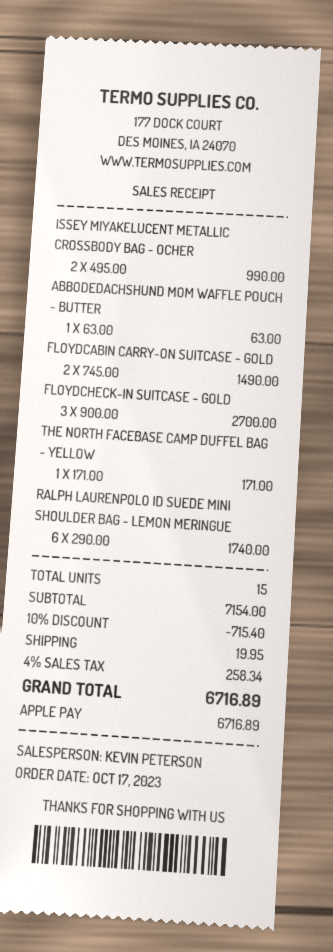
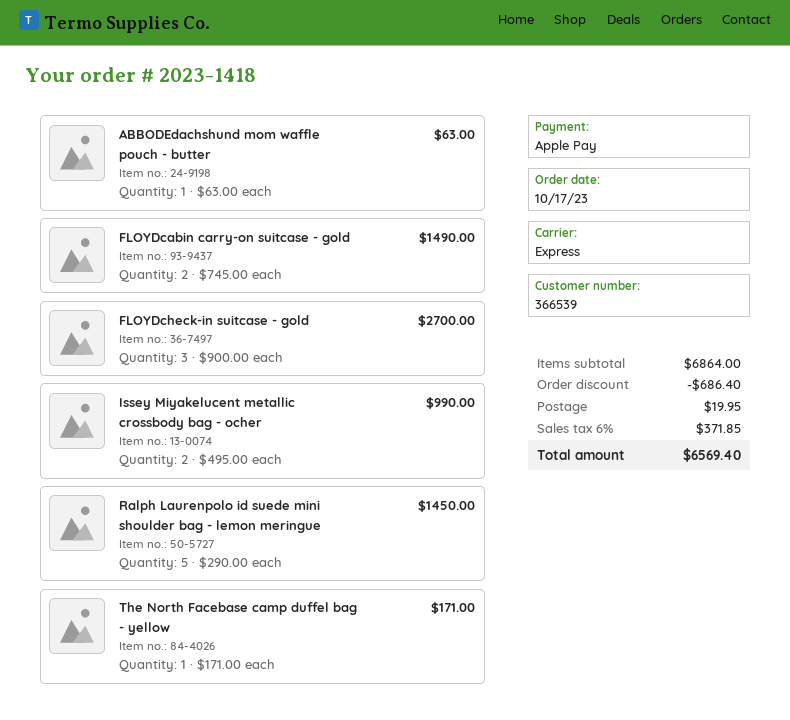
RALPH LAURENPOLO ID SUEDE MINI SHOULDER BAG - LEMON MERINGUE: 6 x 290.00 = 1740.00 -> 5 x 290.00 = 1450.00
subtotal: 7154.00 -> 6864.00
discount: 715.40 -> 686.40
tax: 4% = 258.34 -> 6% = 371.85
total: 6716.89 -> 6569.40

